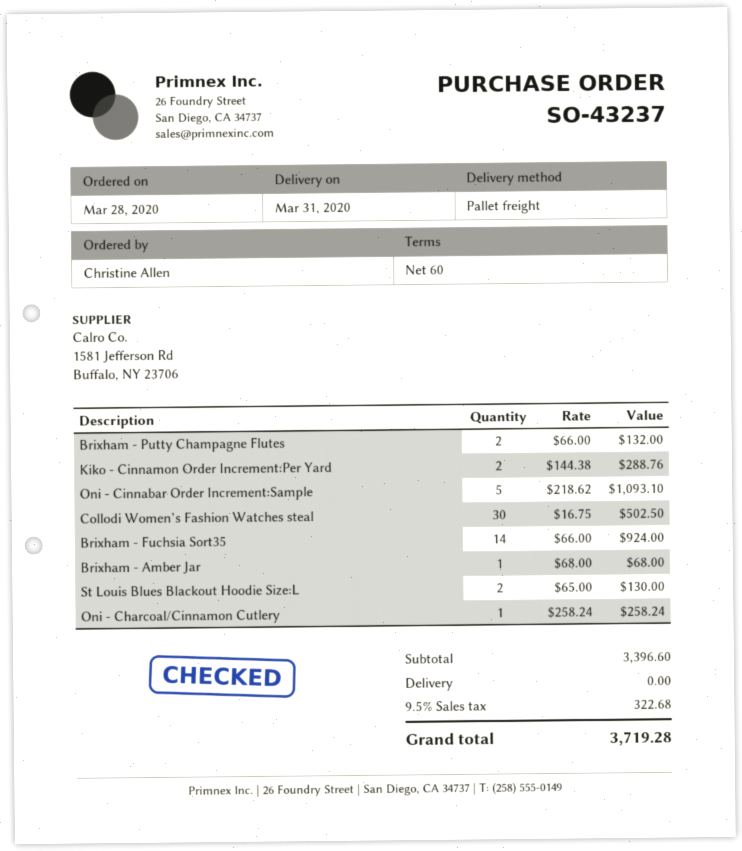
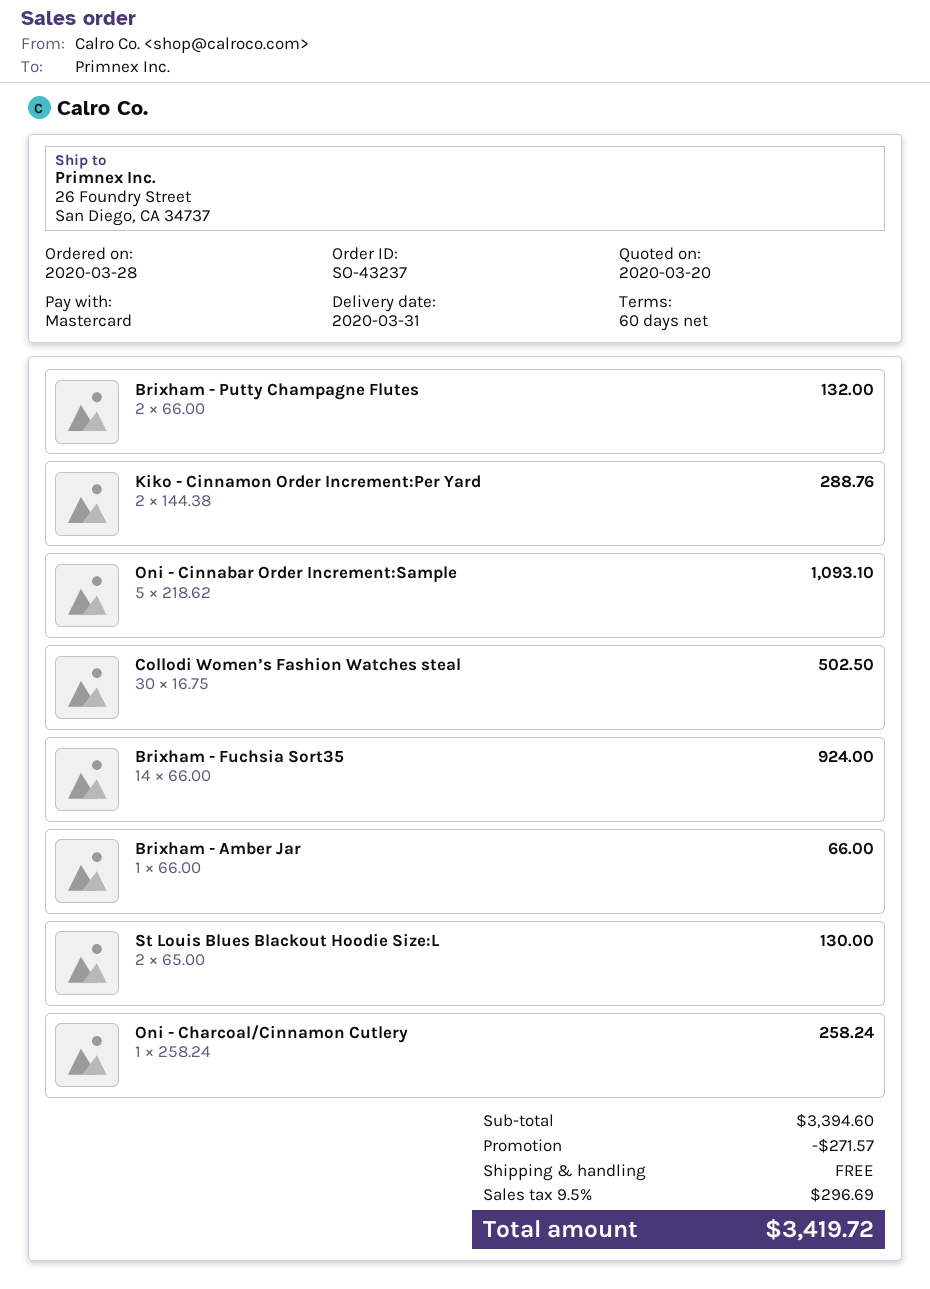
Brixham - Amber Jar: 1 x 68.00 = 68.00 -> 1 x 66.00 = 66.00
subtotal: 3396.60 -> 3394.60
discount: none -> 271.57
tax: 9.5% = 322.68 -> 9.5% = 296.69
total: 3719.28 -> 3419.72

